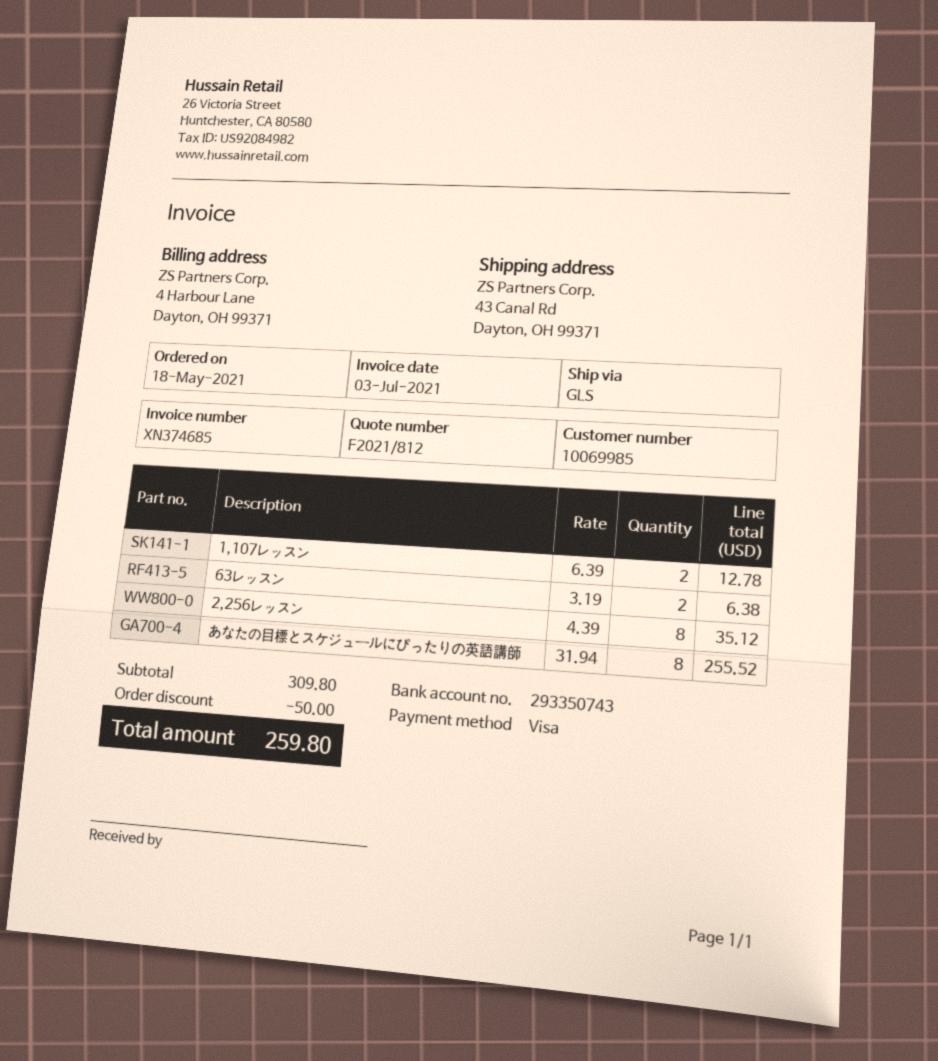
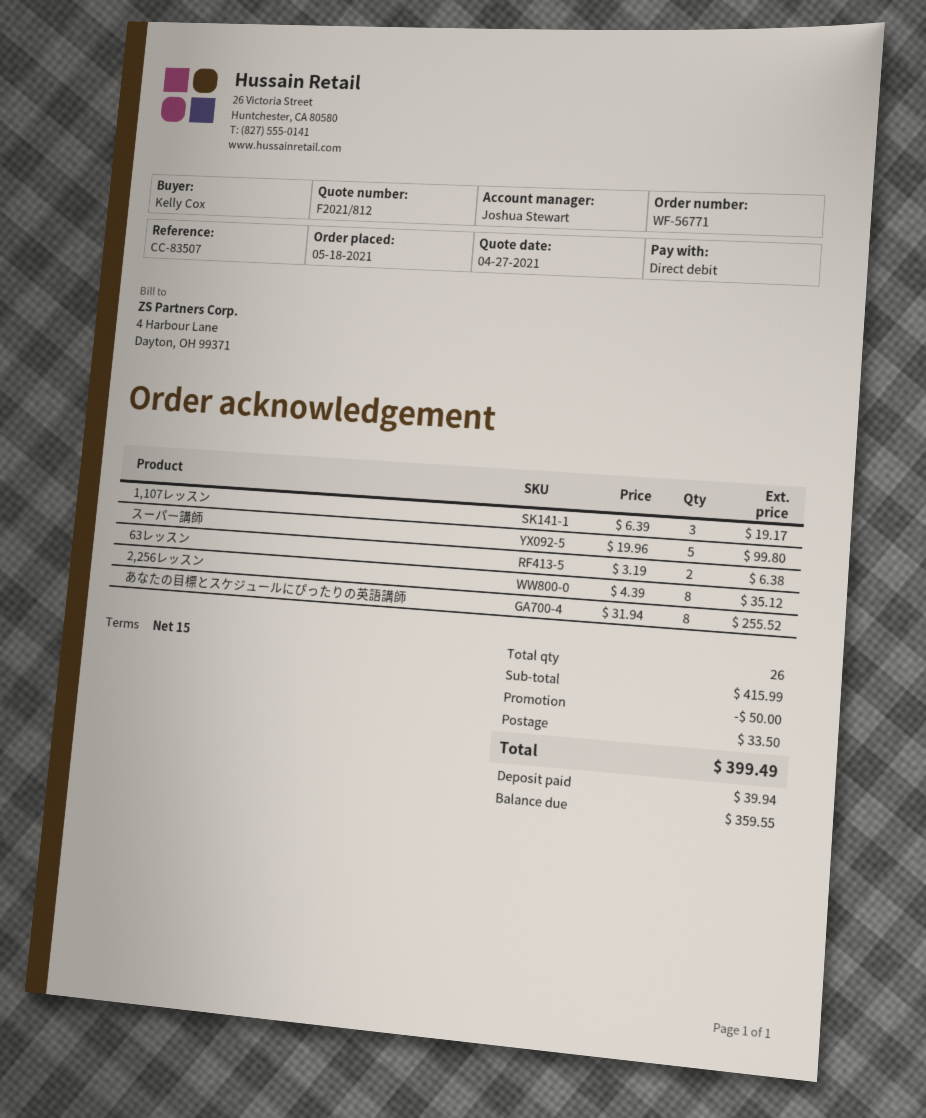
payment method: Visa -> direct debit
1,107レッスン: 2 x 6.39 = 12.78 -> 3 x 6.39 = 19.17
スーパー講師: none -> 5 x 19.96 = 99.80
subtotal: 309.80 -> 415.99
shipping: none -> 33.50
total: 259.80 -> 399.49

